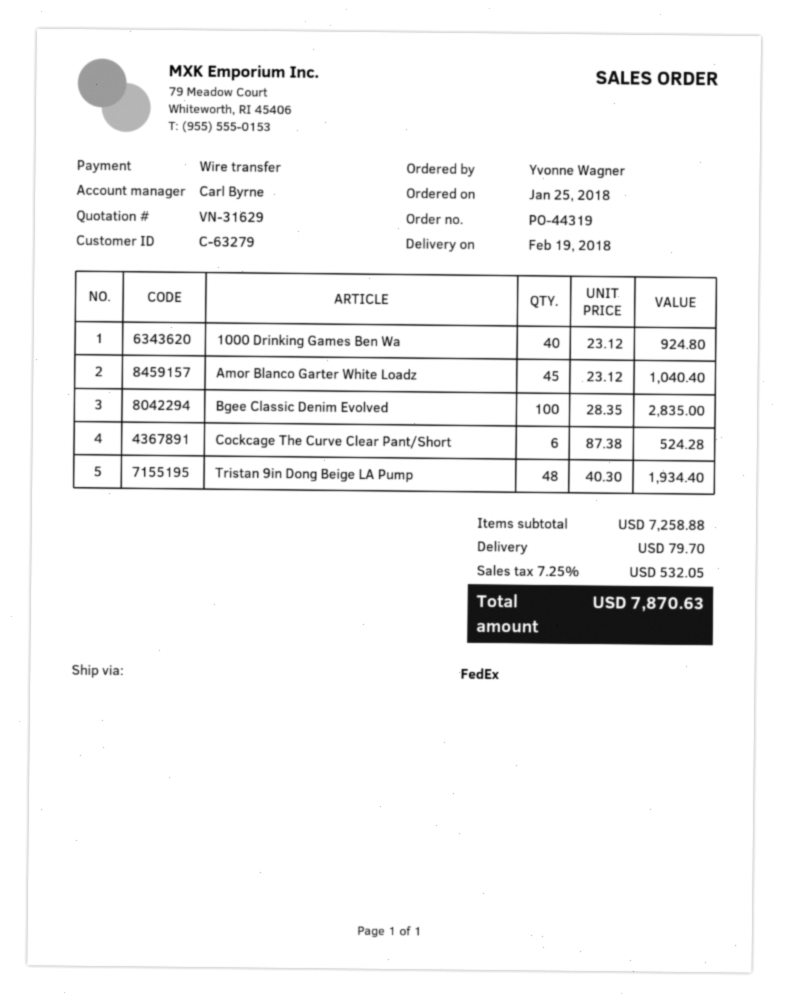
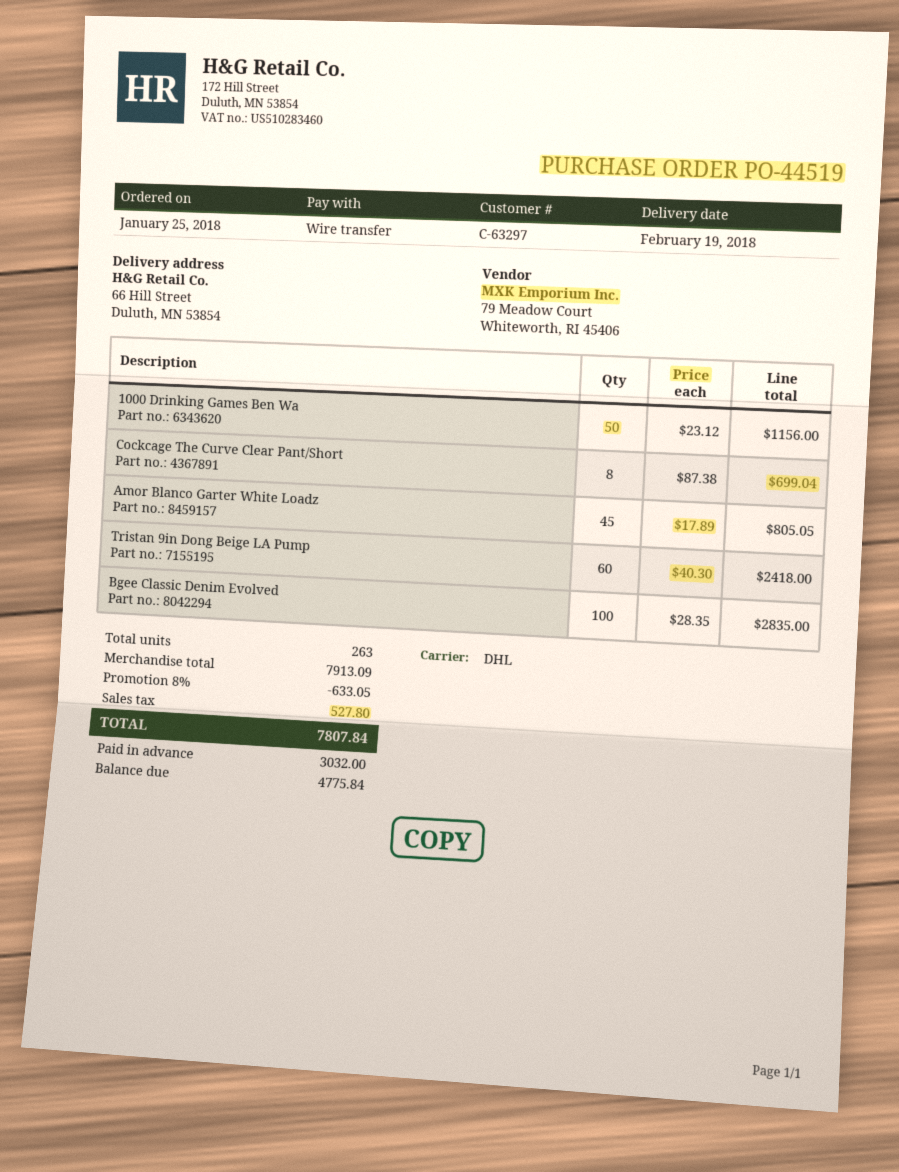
order number: PO-44319 -> PO-44519
customer number: C-63279 -> C-63297
shipping method: FedEx -> DHL
1000 Drinking Games Ben Wa: 40 x 23.12 = 924.80 -> 50 x 23.12 = 1156.00
Amor Blanco Garter White Loadz: 45 x 23.12 = 1040.40 -> 45 x 17.89 = 805.05
Cockcage The Curve Clear Pant/Short: 6 x 87.38 = 524.28 -> 8 x 87.38 = 699.04
Tristan 9in Dong Beige LA Pump: 48 x 40.30 = 1934.40 -> 60 x 40.30 = 2418.00
subtotal: 7258.88 -> 7913.09
discount: none -> 8% = 633.05
shipping: 79.70 -> none
tax: 532.05 -> 527.80
total: 7870.63 -> 7807.84

